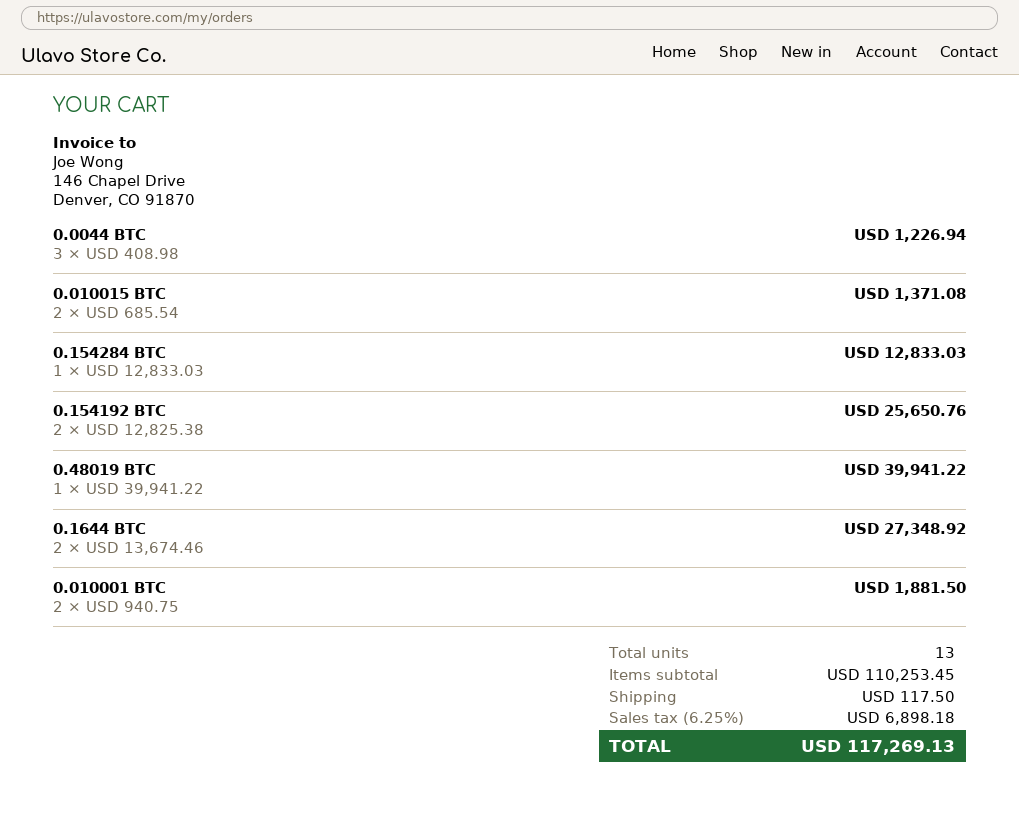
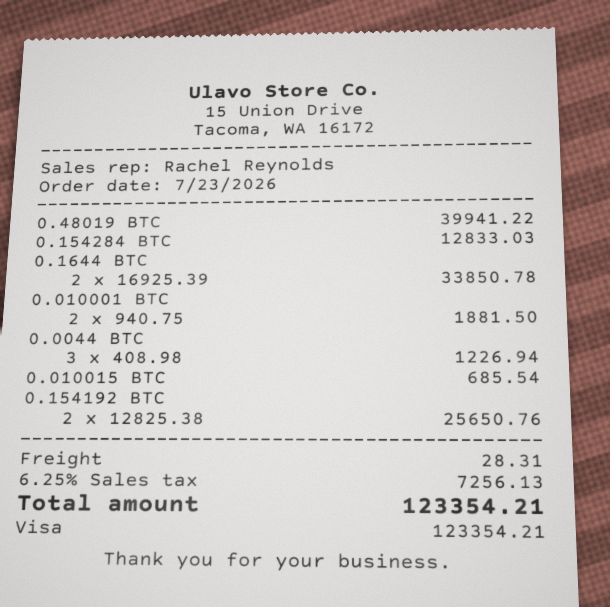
0.010015 BTC: 2 x 685.54 = 1371.08 -> 1 x 685.54 = 685.54
0.1644 BTC: 2 x 13674.46 = 27348.92 -> 2 x 16925.39 = 33850.78
shipping: 117.50 -> 28.31
tax: 6.25% = 6898.18 -> 6.25% = 7256.13
total: 117269.13 -> 123354.21

